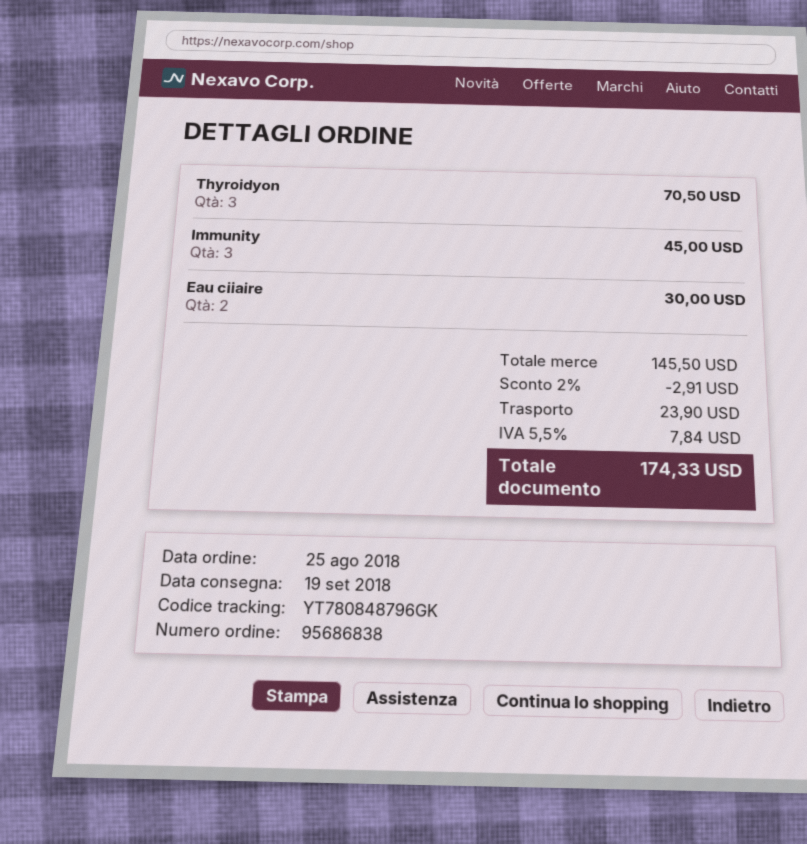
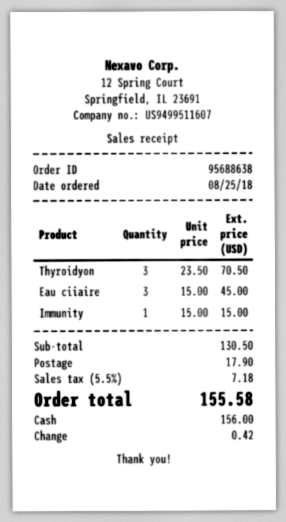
order number: 95686838 -> 95688638
Immunity: 3 for 45.00 -> 1 for 15.00
Eau ciiaire: 2 for 30.00 -> 3 for 45.00
subtotal: 145.50 -> 130.50
discount: 2% = 2.91 -> none
shipping: 23.90 -> 17.90
tax: 5.5% = 7.84 -> 5.5% = 7.18
total: 174.33 -> 155.58

